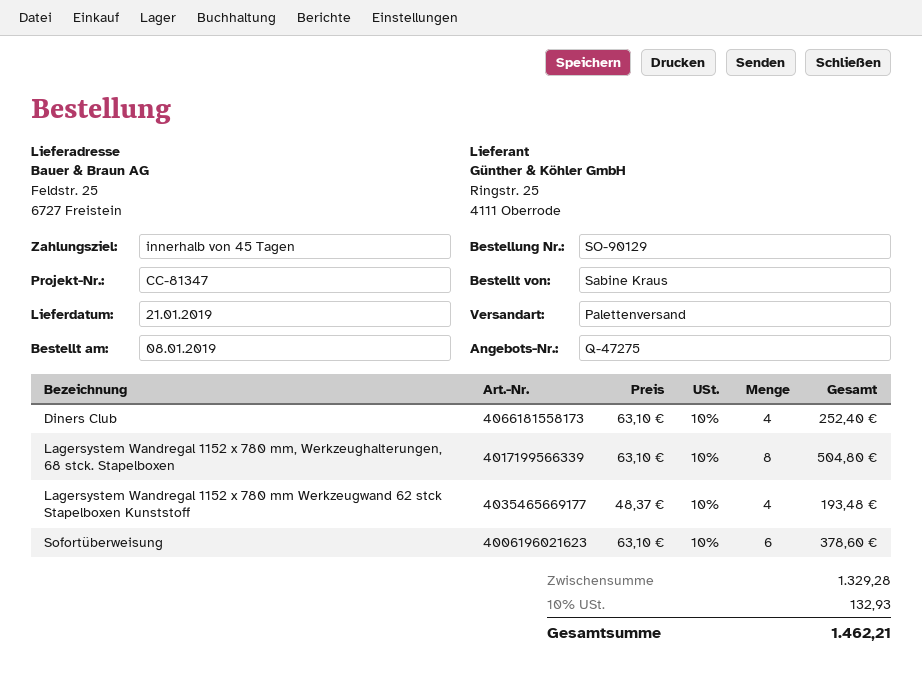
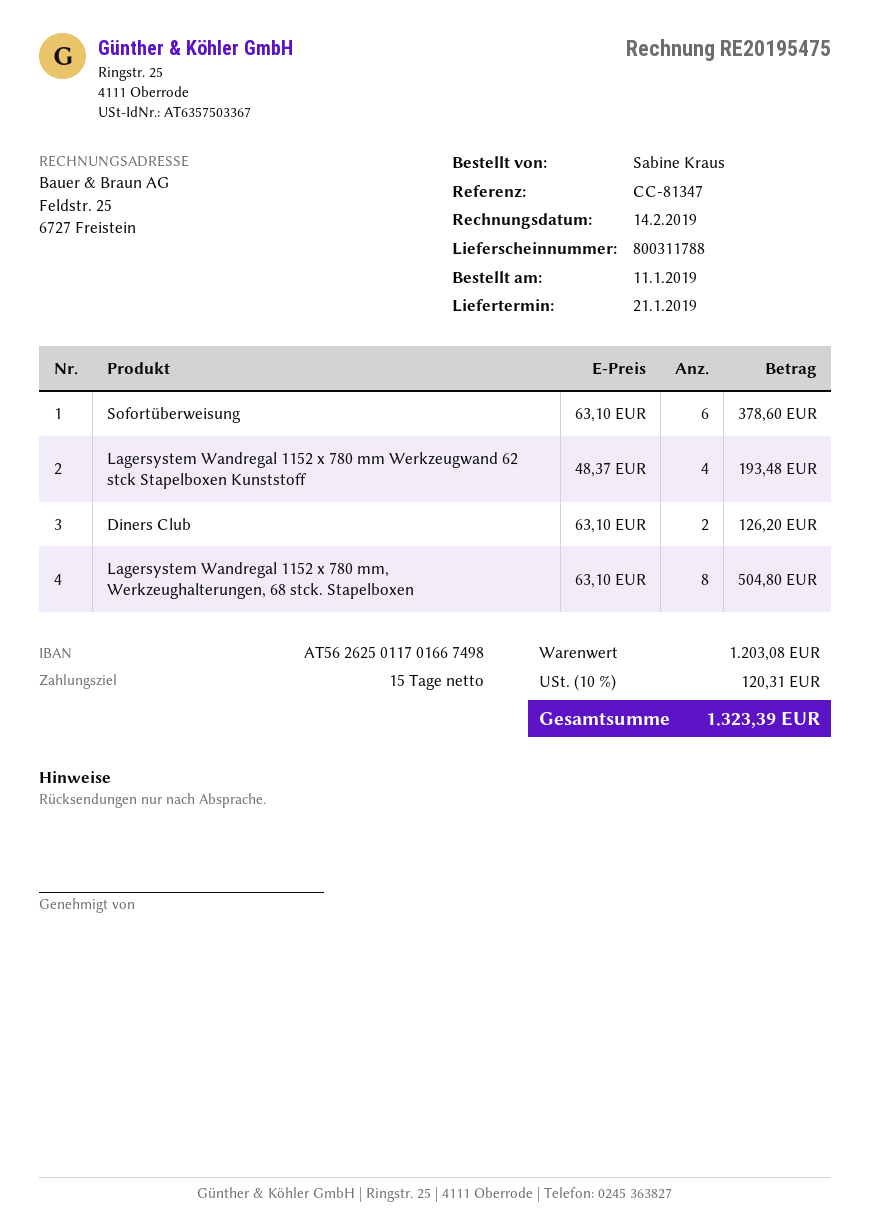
order date: 2019-01-08 -> 2019-01-11
payment terms: 45 days -> 15 days
Diners Club: 4 x 63.10 = 252.40 -> 2 x 63.10 = 126.20
subtotal: 1329.28 -> 1203.08
tax: 10% = 132.93 -> 10% = 120.31
total: 1462.21 -> 1323.39

